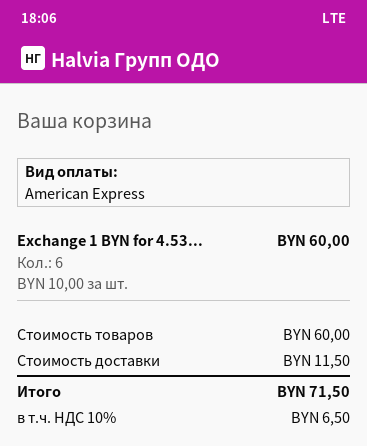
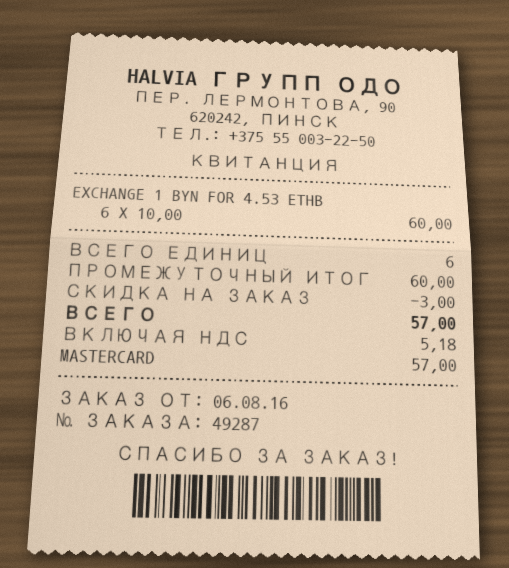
payment method: American Express -> Mastercard
discount: none -> 3.00
shipping: 11.50 -> none
tax: 6.50 -> 5.18
total: 71.50 -> 57.00

